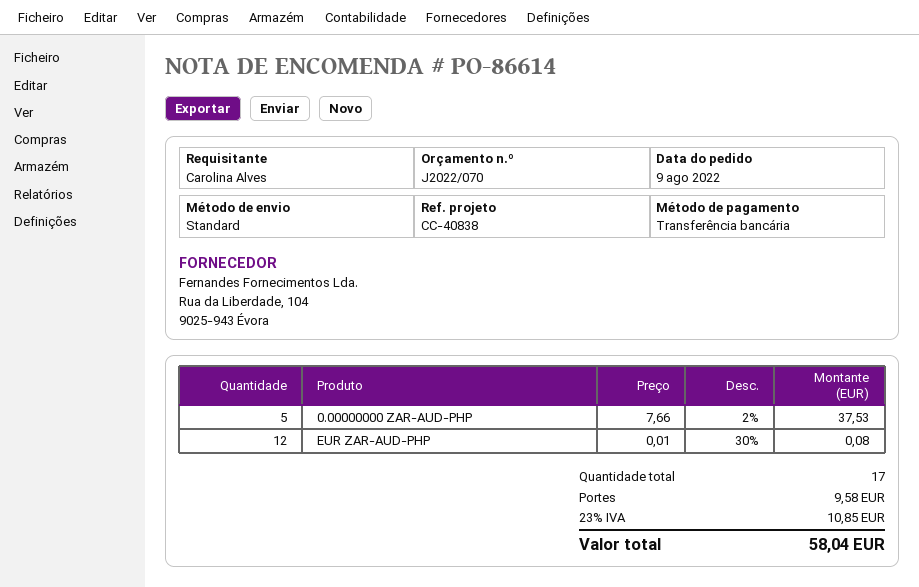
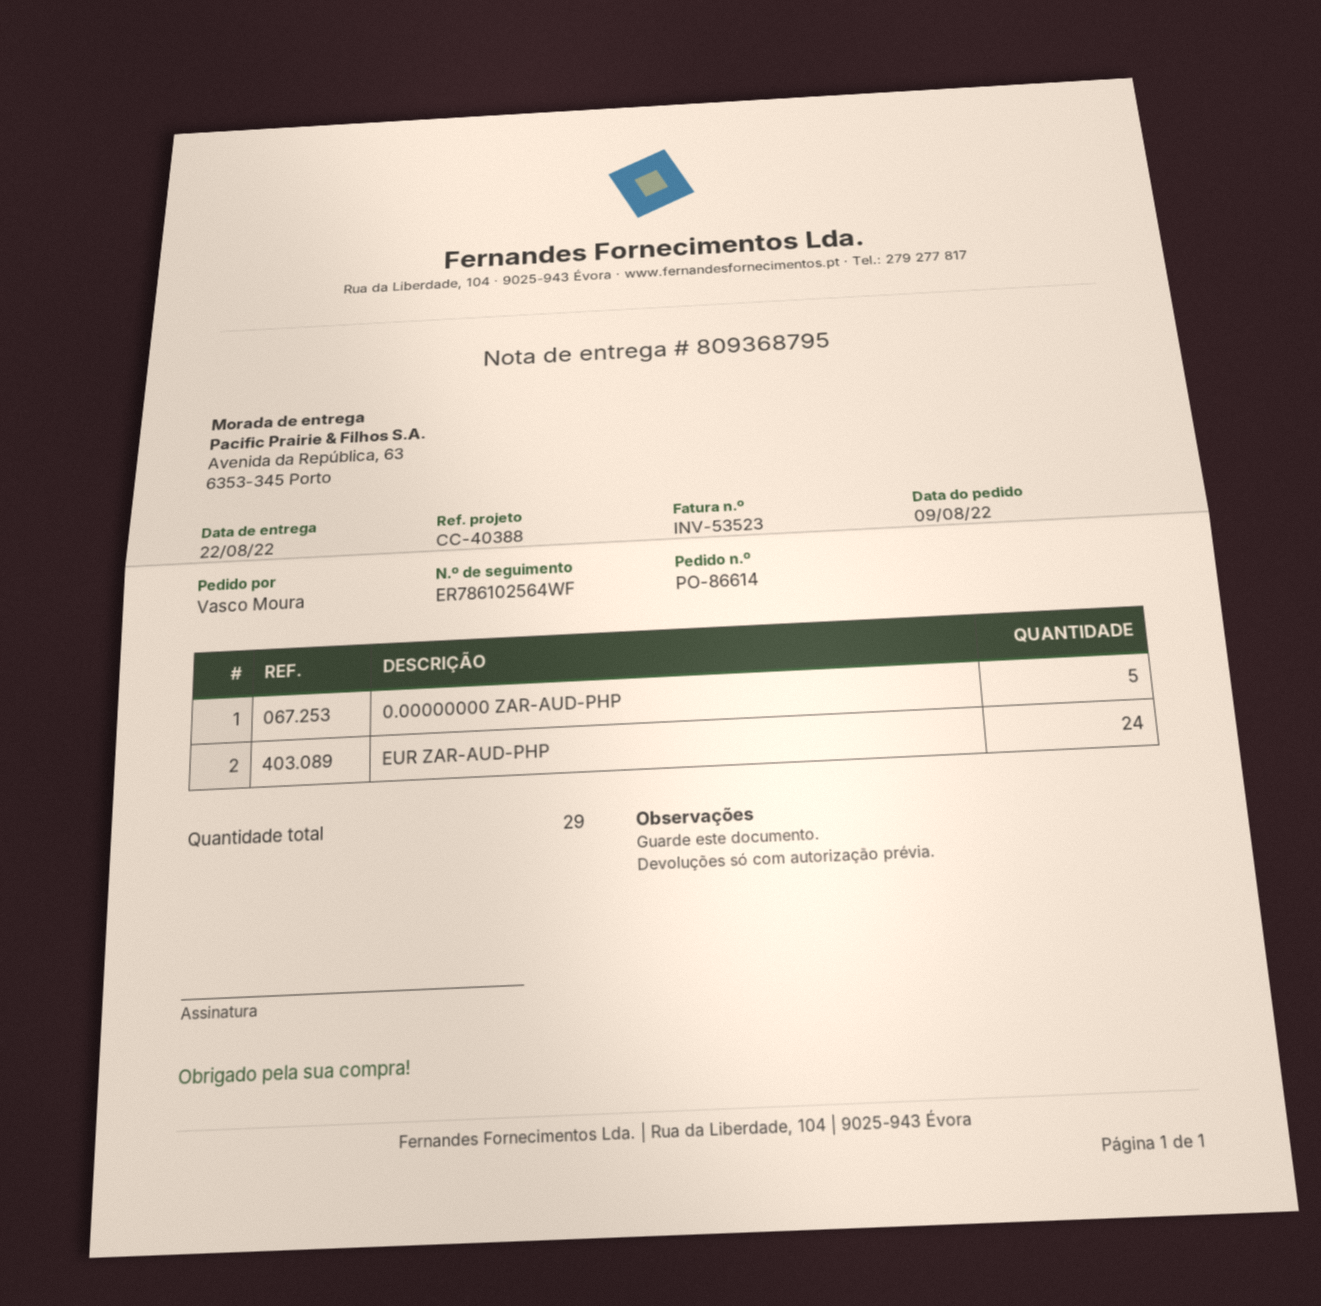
reference: CC-40838 -> CC-40388
ordered by: Carolina Alves -> Vasco Moura
EUR ZAR-AUD-PHP: 12 -> 24
total quantity: 17 -> 29

